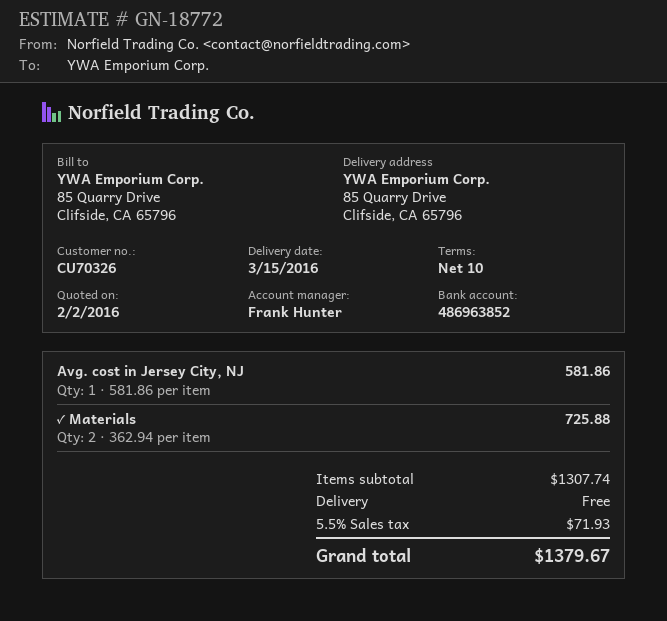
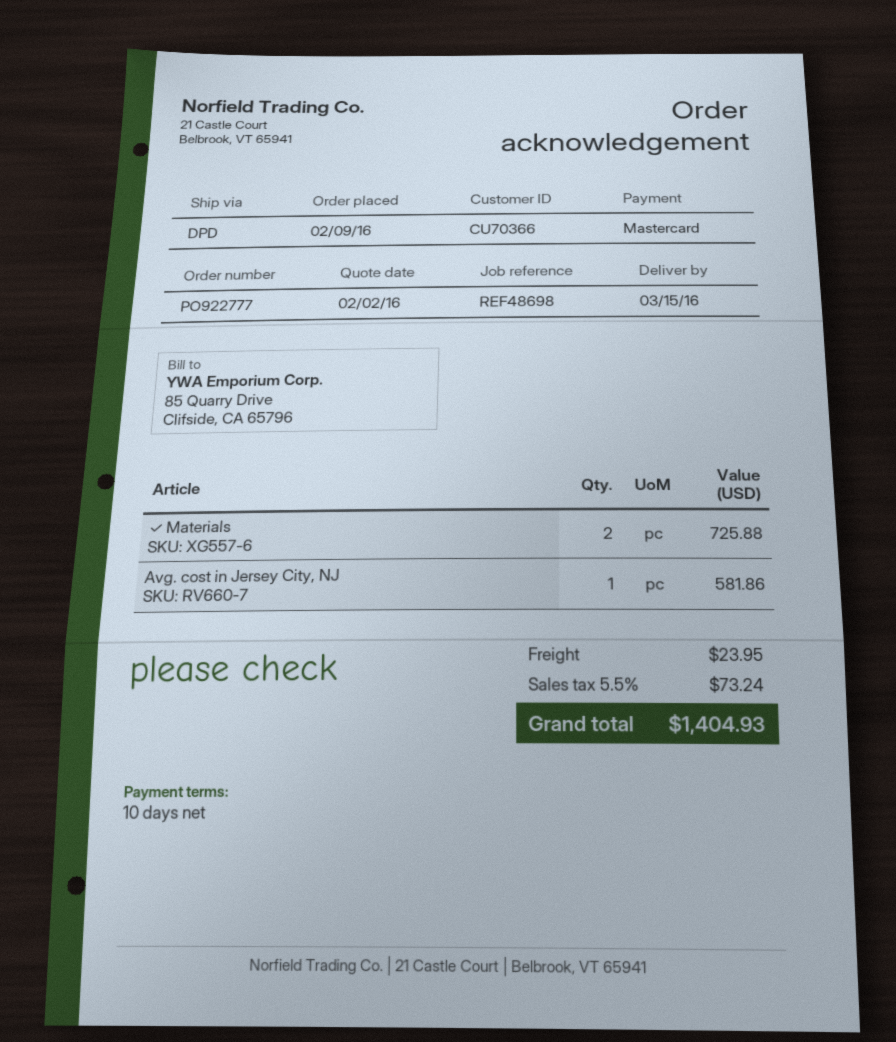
customer number: CU70326 -> CU70366
shipping: 0.00 -> 23.95
tax: 5.5% = 71.93 -> 5.5% = 73.24
total: 1379.67 -> 1404.93

